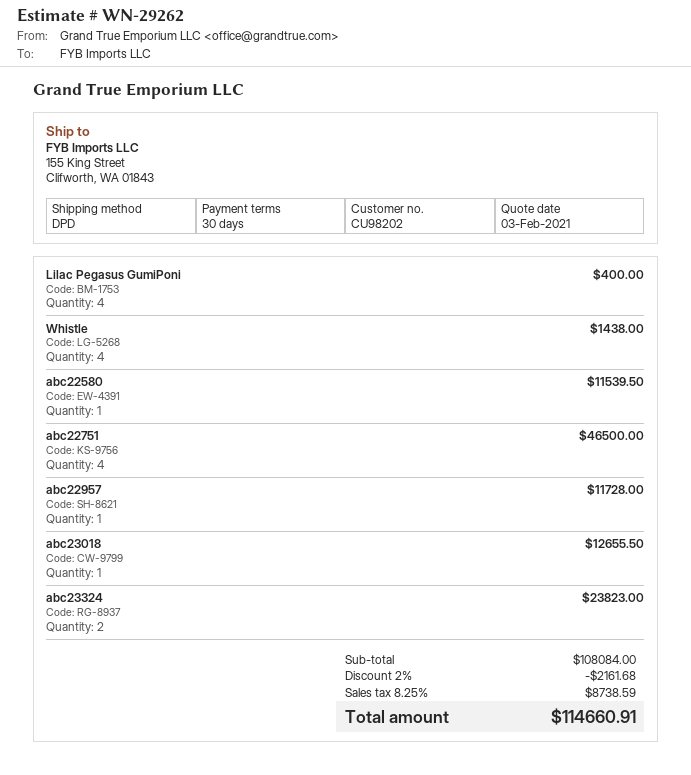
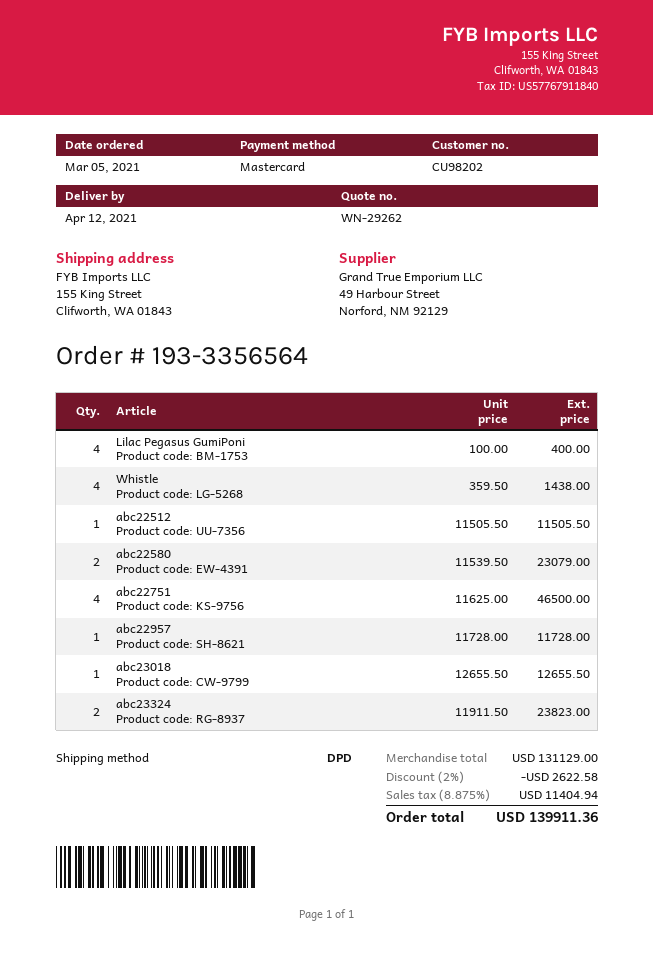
abc22580: 1 for 11539.50 -> 2 for 23079.00
abc22512: none -> 1 for 11505.50
subtotal: 108084.00 -> 131129.00
discount: 2% = 2161.68 -> 2% = 2622.58
tax: 8.25% = 8738.59 -> 8.875% = 11404.94
total: 114660.91 -> 139911.36

